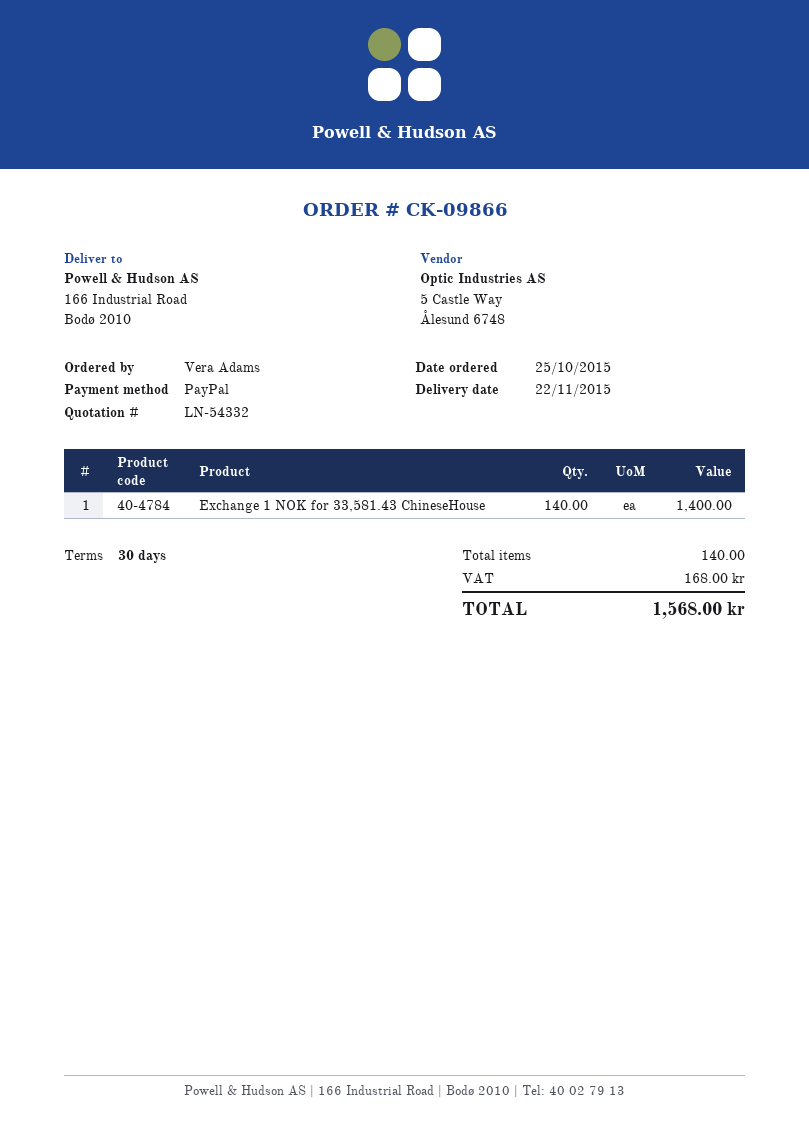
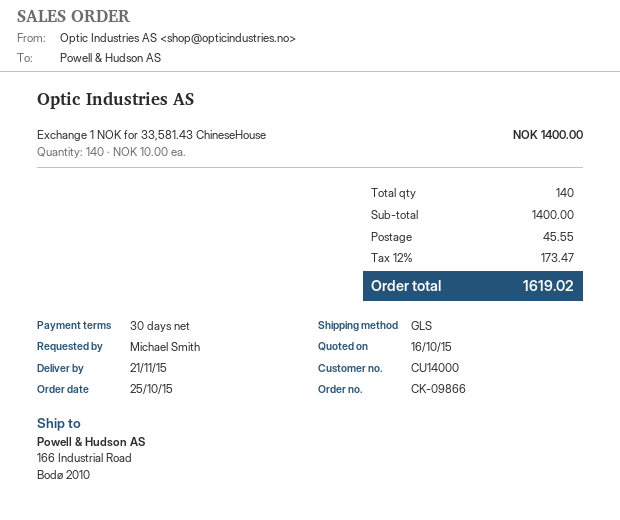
delivery date: 2015-11-22 -> 2015-11-21
ordered by: Vera Adams -> Michael Smith
shipping: none -> 45.55
tax: 168.00 -> 173.47
total: 1568.00 -> 1619.02

